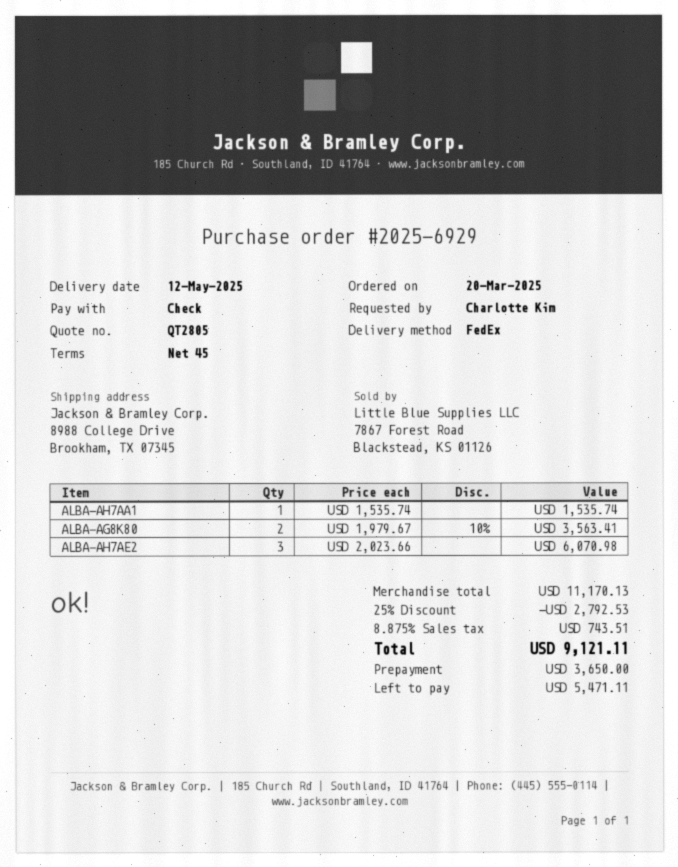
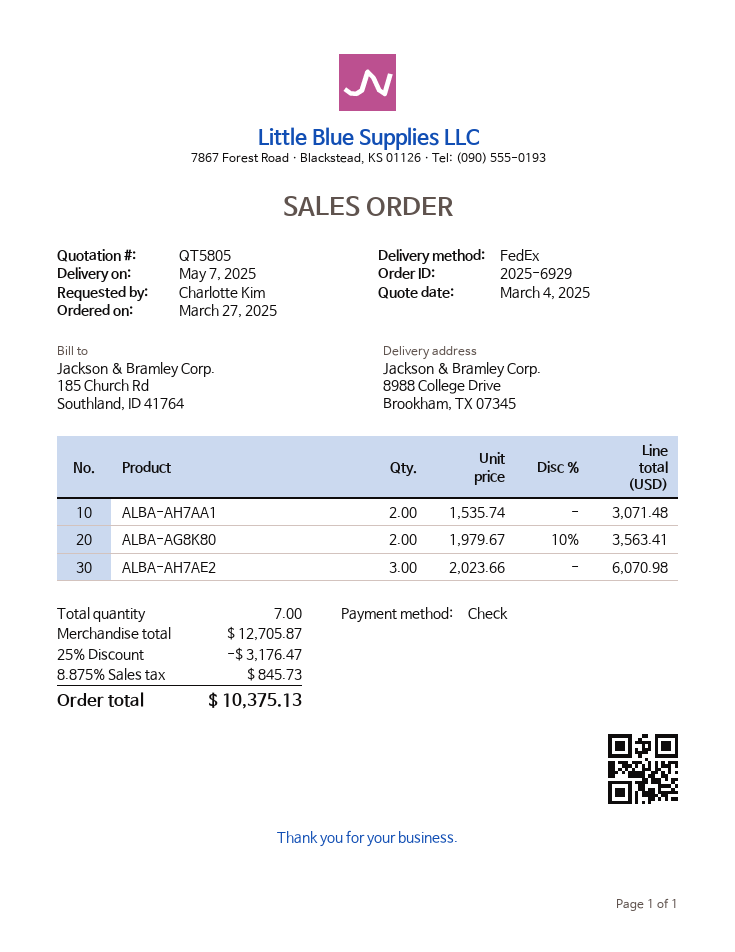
quote number: QT2805 -> QT5805
order date: 2025-03-20 -> 2025-03-27
delivery date: 2025-05-12 -> 2025-05-07
ALBA-AH7AA1: 1 x 1535.74 = 1535.74 -> 2 x 1535.74 = 3071.48
subtotal: 11170.13 -> 12705.87
discount: 25% = 2792.53 -> 25% = 3176.47
tax: 8.875% = 743.51 -> 8.875% = 845.73
total: 9121.11 -> 10375.13

